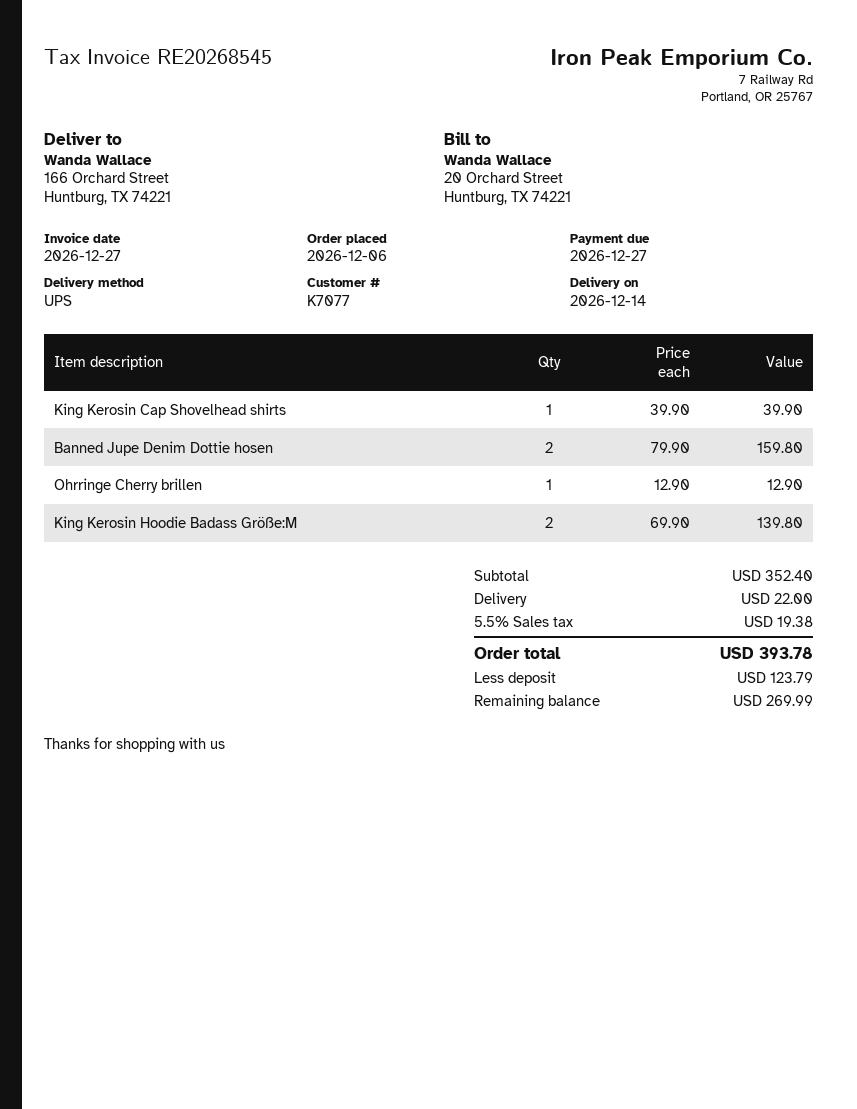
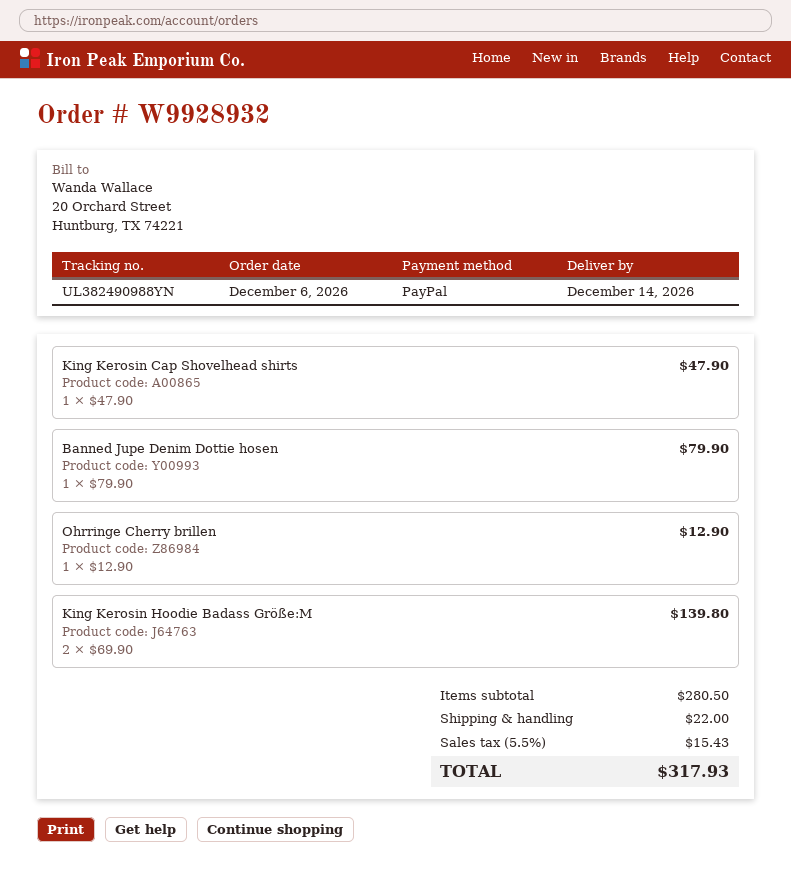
King Kerosin Cap Shovelhead shirts: 1 x 39.90 = 39.90 -> 1 x 47.90 = 47.90
Banned Jupe Denim Dottie hosen: 2 x 79.90 = 159.80 -> 1 x 79.90 = 79.90
subtotal: 352.40 -> 280.50
tax: 5.5% = 19.38 -> 5.5% = 15.43
total: 393.78 -> 317.93

